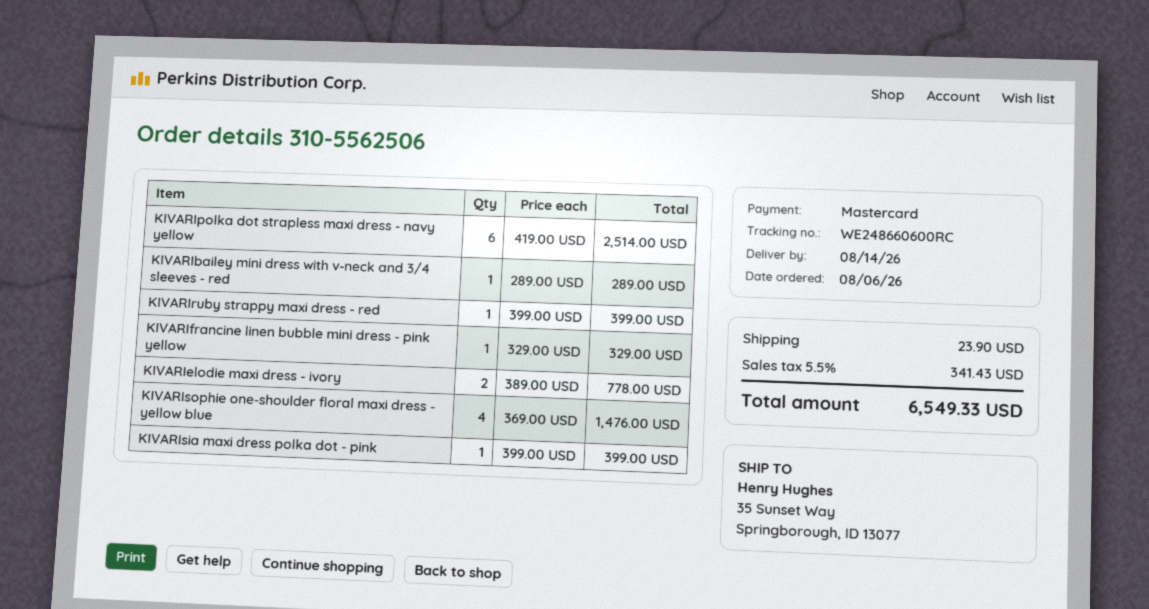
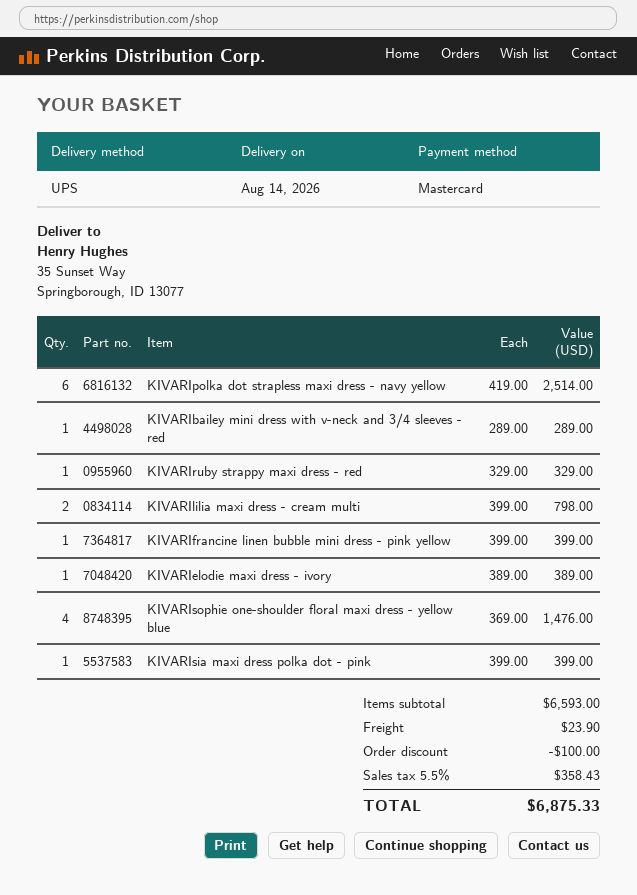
KIVARIruby strappy maxi dress - red: 1 x 399.00 = 399.00 -> 1 x 329.00 = 329.00
KIVARIfrancine linen bubble mini dress - pink yellow: 1 x 329.00 = 329.00 -> 1 x 399.00 = 399.00
KIVARIelodie maxi dress - ivory: 2 x 389.00 = 778.00 -> 1 x 389.00 = 389.00
KIVARIlilia maxi dress - cream multi: none -> 2 x 399.00 = 798.00
discount: none -> 100.00
tax: 5.5% = 341.43 -> 5.5% = 358.43
total: 6549.33 -> 6875.33

